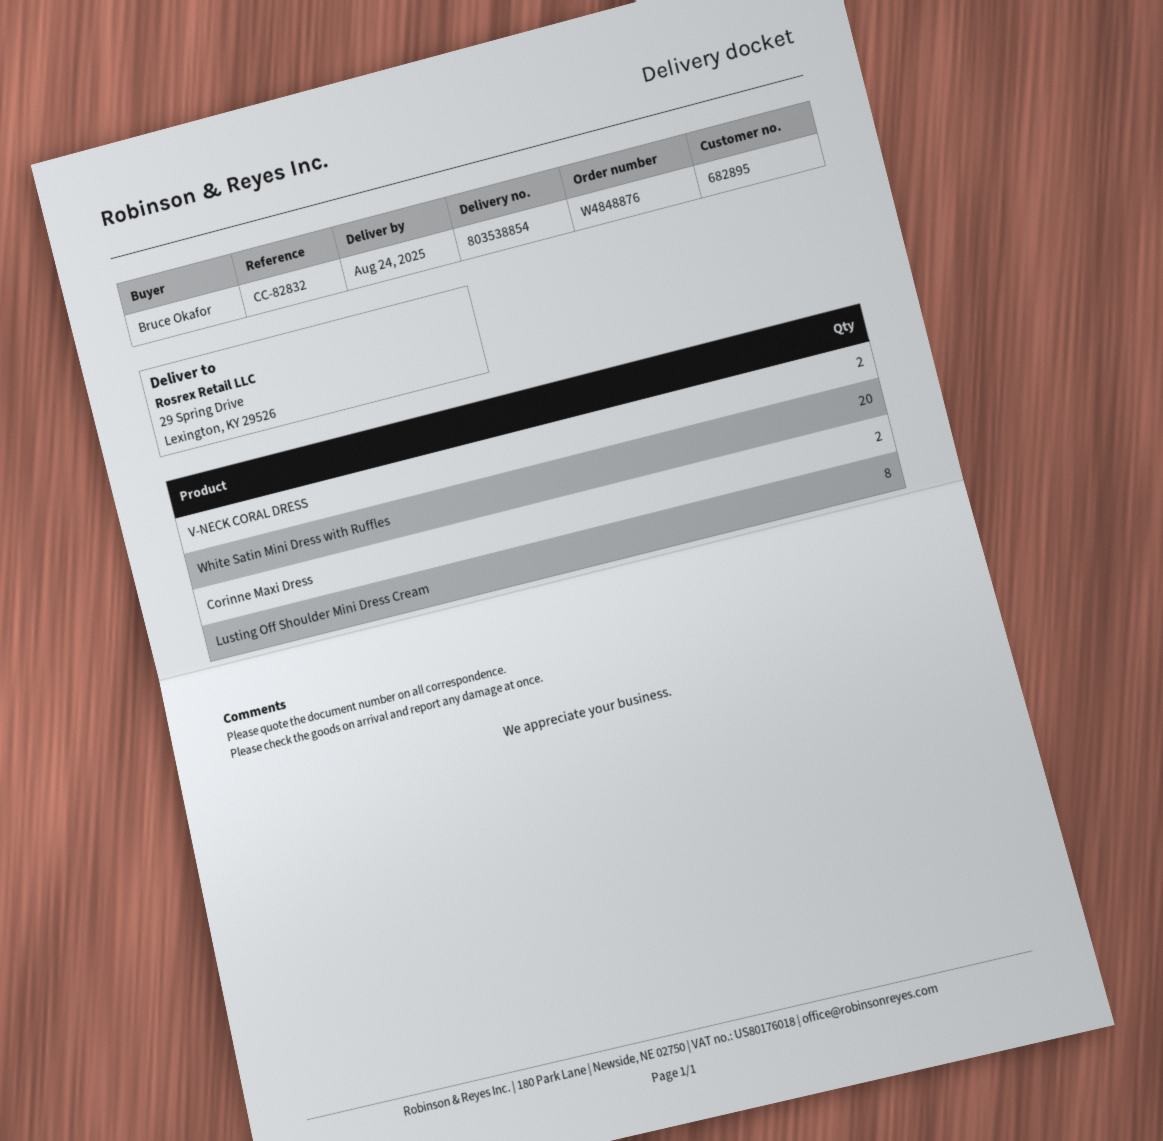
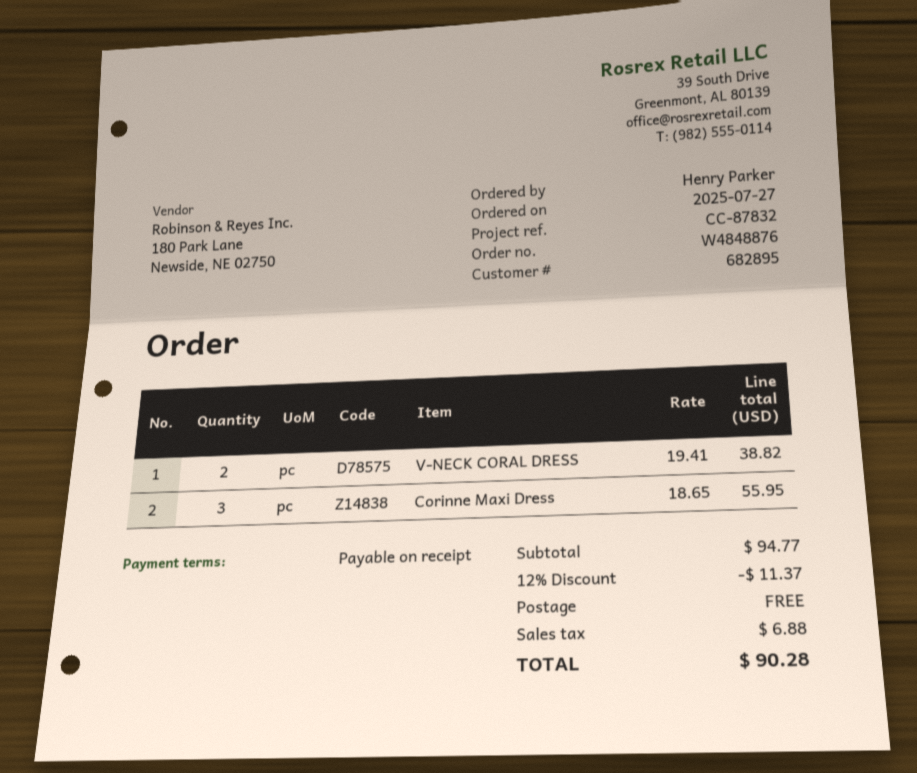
reference: CC-82832 -> CC-87832
ordered by: Bruce Okafor -> Henry Parker
White Satin Mini Dress with Ruffles: 20 -> none
Corinne Maxi Dress: 2 -> 3
Lusting Off Shoulder Mini Dress Cream: 8 -> none

